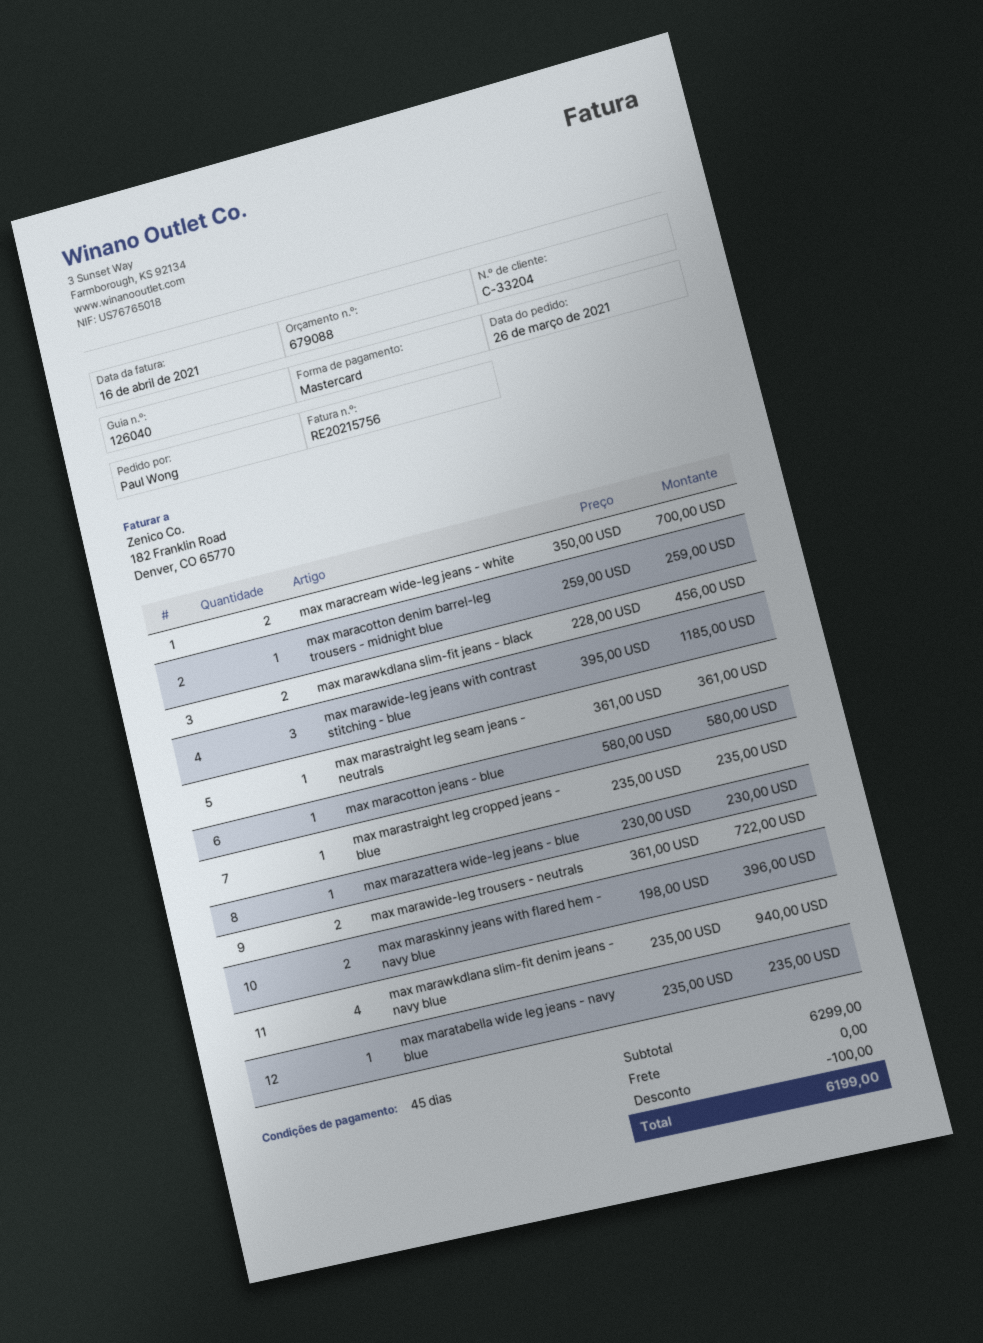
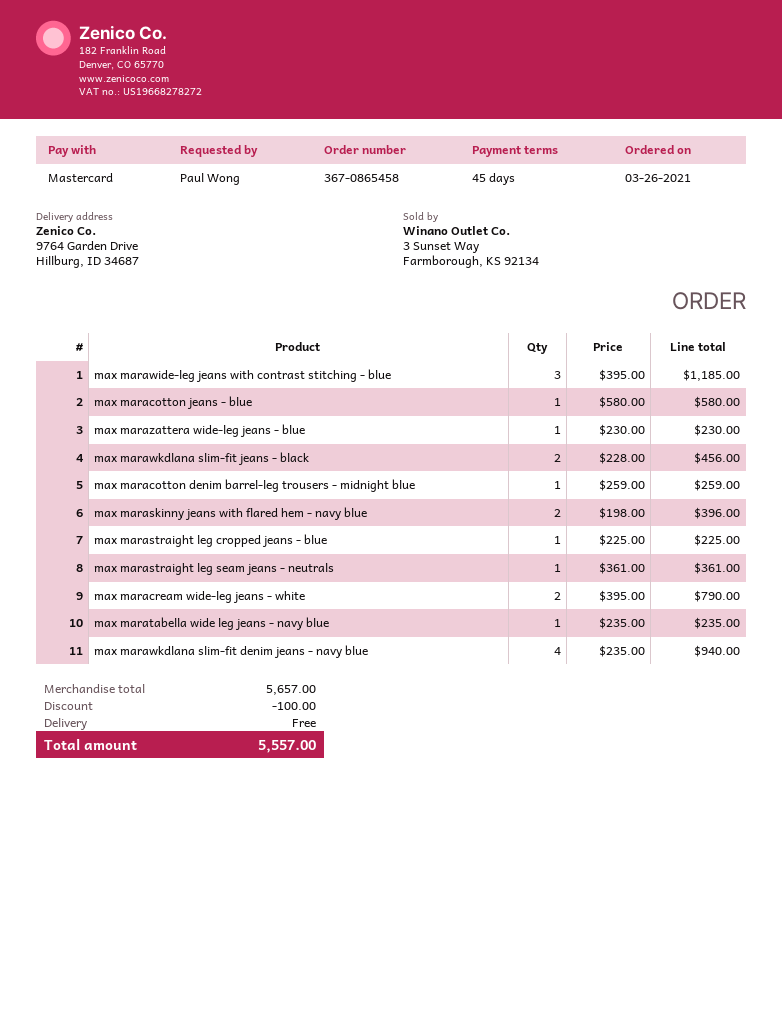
max maracream wide-leg jeans - white: 2 x 350.00 = 700.00 -> 2 x 395.00 = 790.00
max marastraight leg cropped jeans - blue: 1 x 235.00 = 235.00 -> 1 x 225.00 = 225.00
max marawide-leg trousers - neutrals: 2 x 361.00 = 722.00 -> none
subtotal: 6299.00 -> 5657.00
total: 6199.00 -> 5557.00

